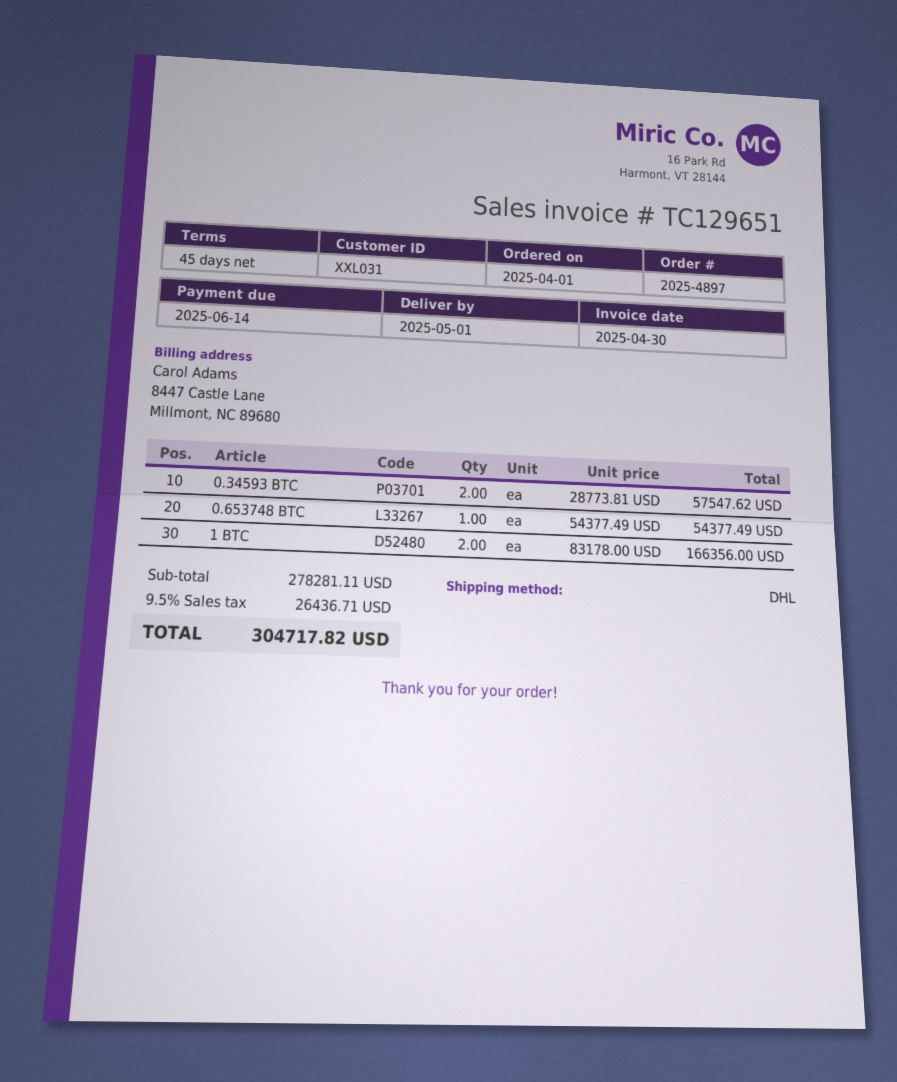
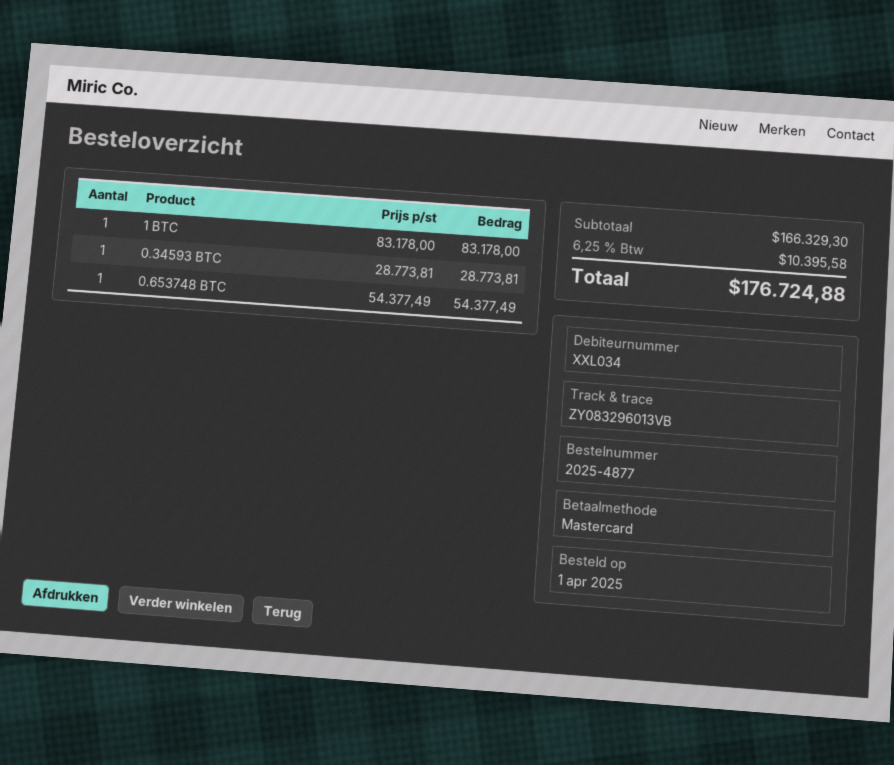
order number: 2025-4897 -> 2025-4877
customer number: XXL031 -> XXL034
0.34593 BTC: 2 x 28773.81 = 57547.62 -> 1 x 28773.81 = 28773.81
1 BTC: 2 x 83178.00 = 166356.00 -> 1 x 83178.00 = 83178.00
subtotal: 278281.11 -> 166329.30
tax: 9.5% = 26436.71 -> 6.25% = 10395.58
total: 304717.82 -> 176724.88

